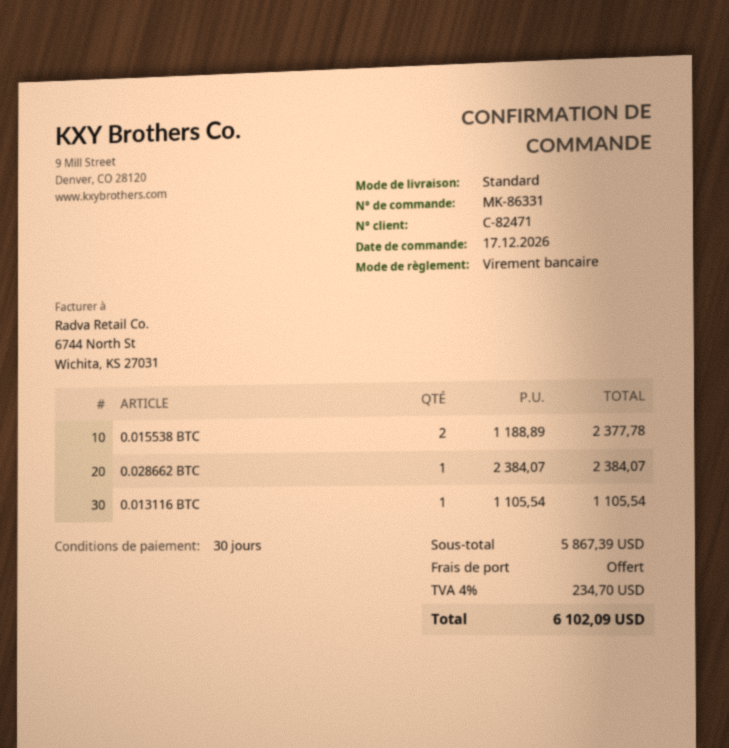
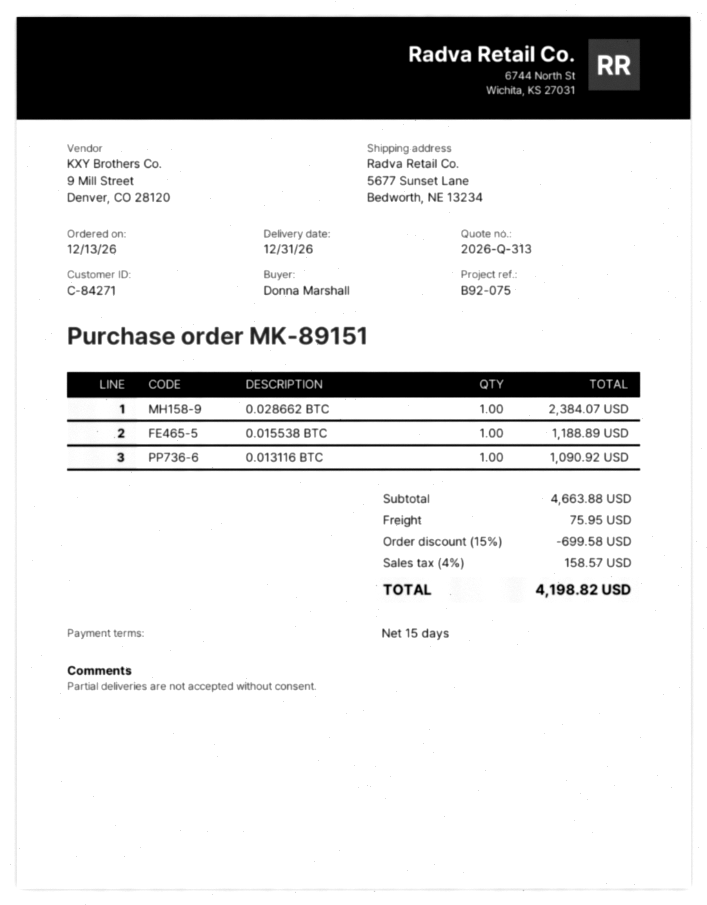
order number: MK-86331 -> MK-89151
order date: 2026-12-17 -> 2026-12-13
payment terms: 30 days -> 15 days
customer number: C-82471 -> C-84271
0.015538 BTC: 2 for 2377.78 -> 1 for 1188.89
0.013116 BTC: 1 for 1105.54 -> 1 for 1090.92
subtotal: 5867.39 -> 4663.88
discount: none -> 15% = 699.58
shipping: 0.00 -> 75.95
tax: 4% = 234.70 -> 4% = 158.57
total: 6102.09 -> 4198.82

